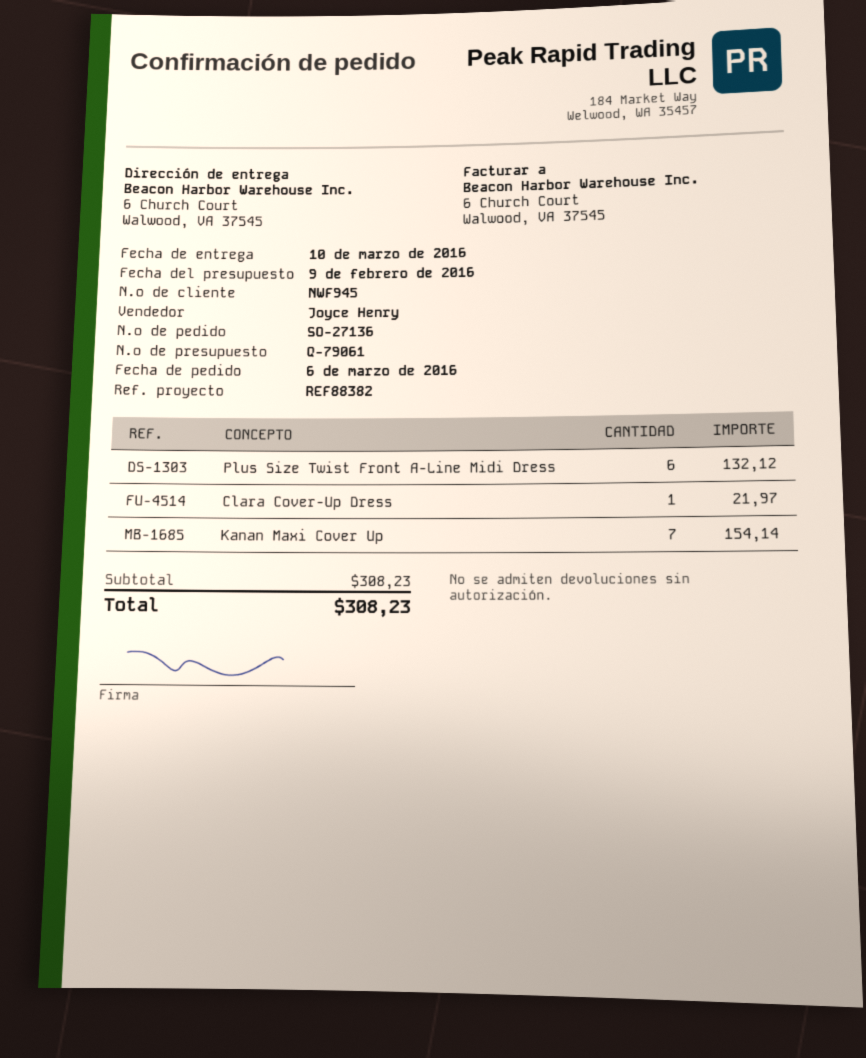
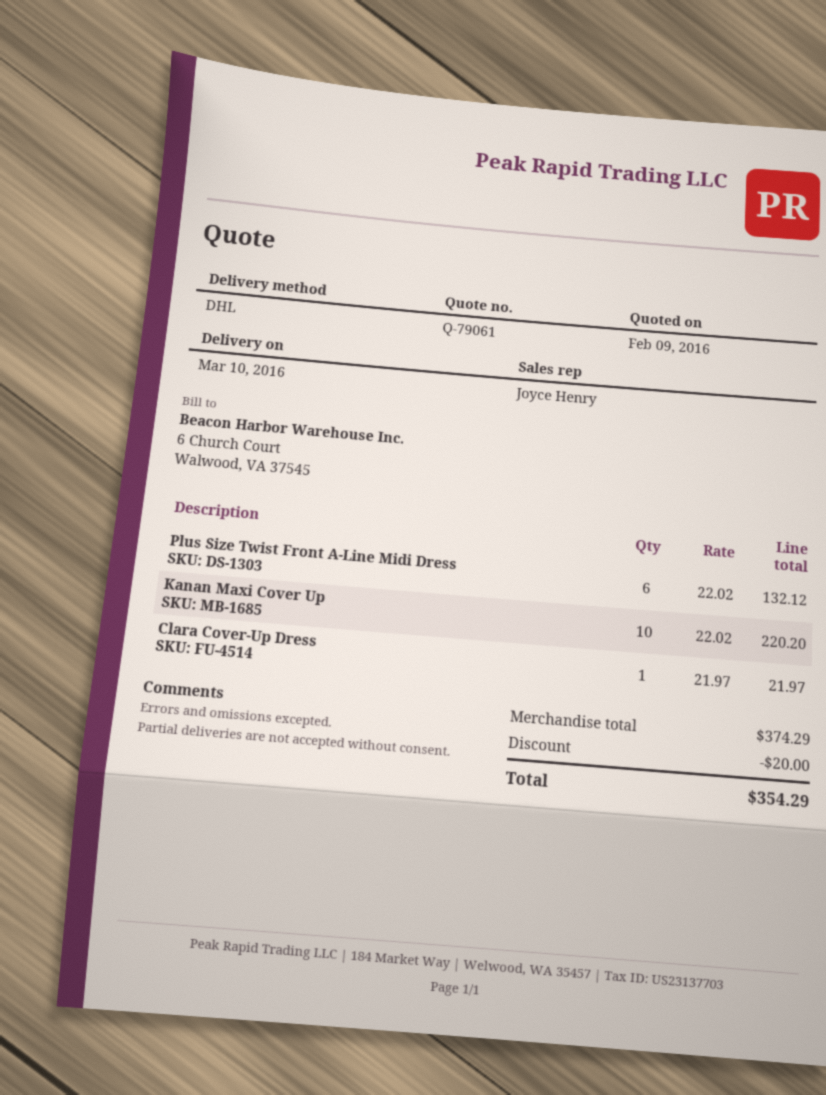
Kanan Maxi Cover Up: 7 for 154.14 -> 10 for 220.20
subtotal: 308.23 -> 374.29
discount: none -> 20.00
total: 308.23 -> 354.29

